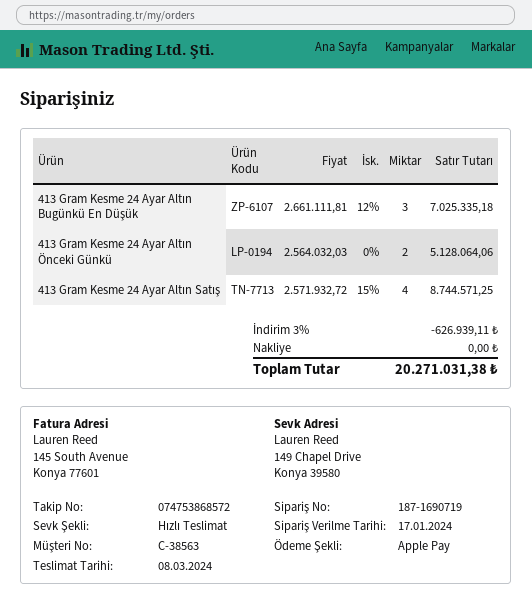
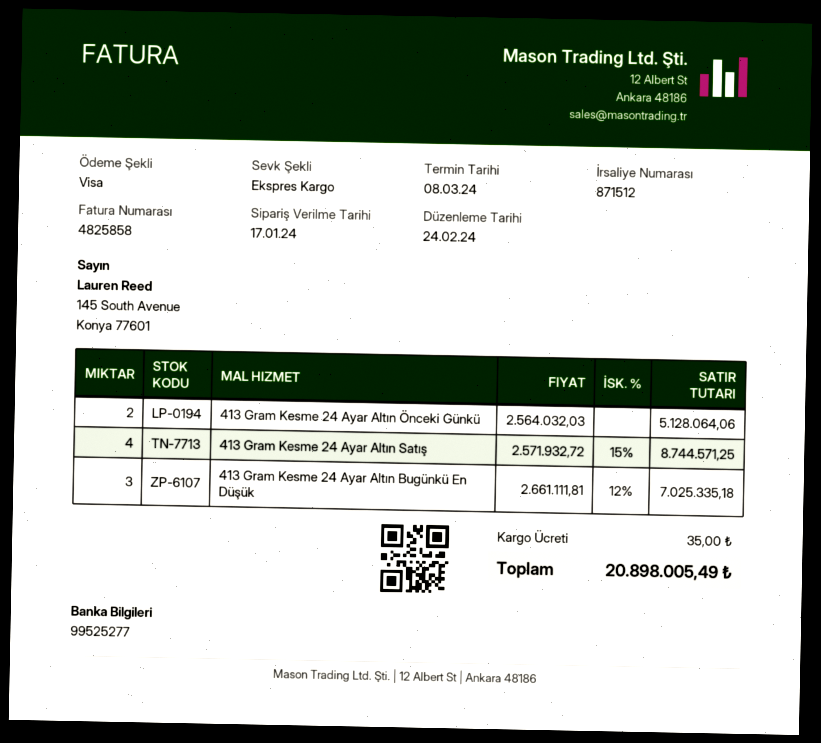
payment method: Apple Pay -> Visa
discount: 3% = 626939.11 -> none
shipping: 0.00 -> 35.00
total: 20271031.38 -> 20898005.49

